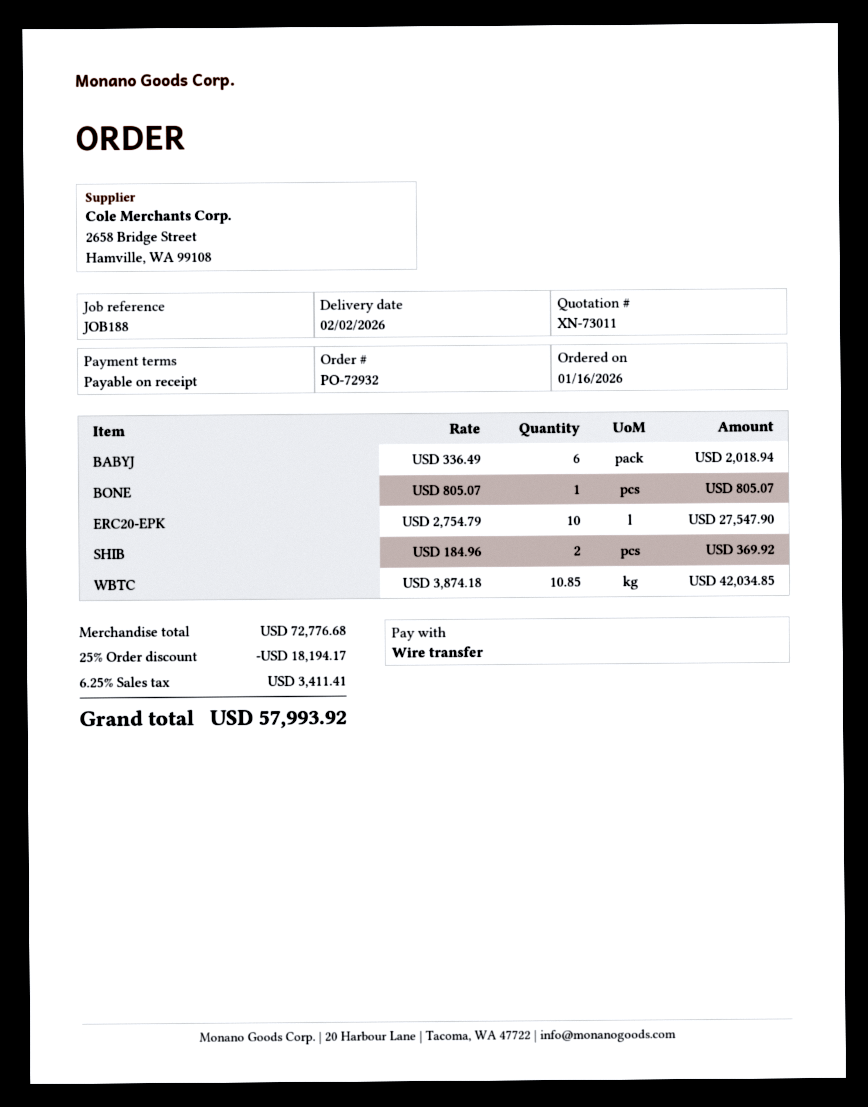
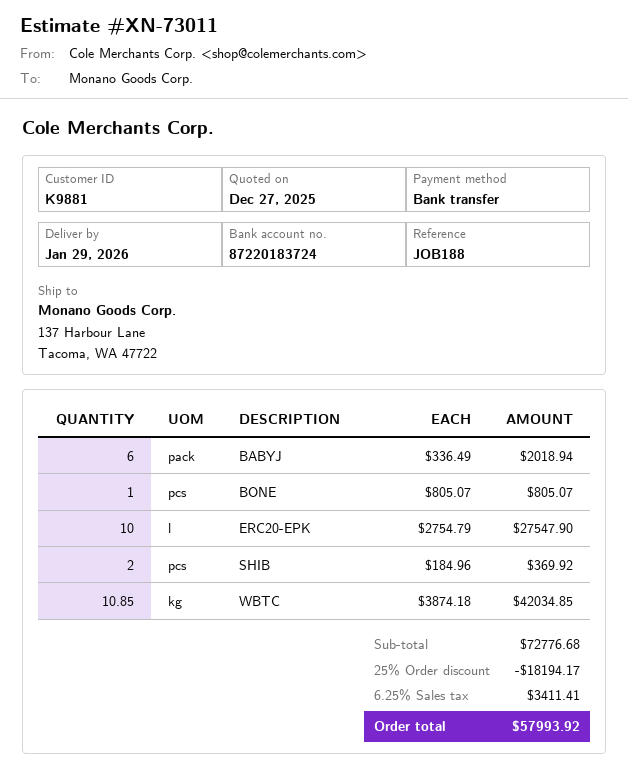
delivery date: 2026-02-02 -> 2026-01-29

